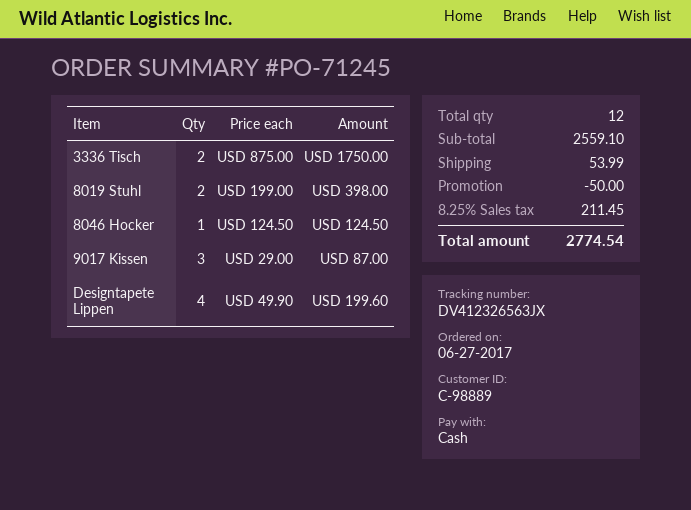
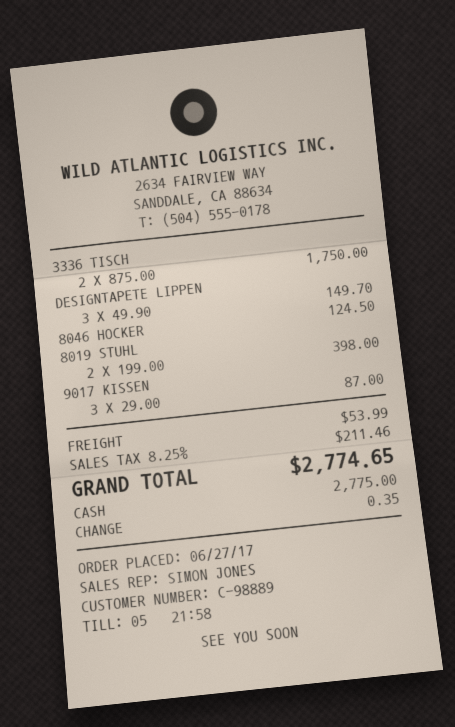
Designtapete Lippen: 4 x 49.90 = 199.60 -> 3 x 49.90 = 149.70
discount: 50.00 -> none
tax: 8.25% = 211.45 -> 8.25% = 211.46
total: 2774.54 -> 2774.65

